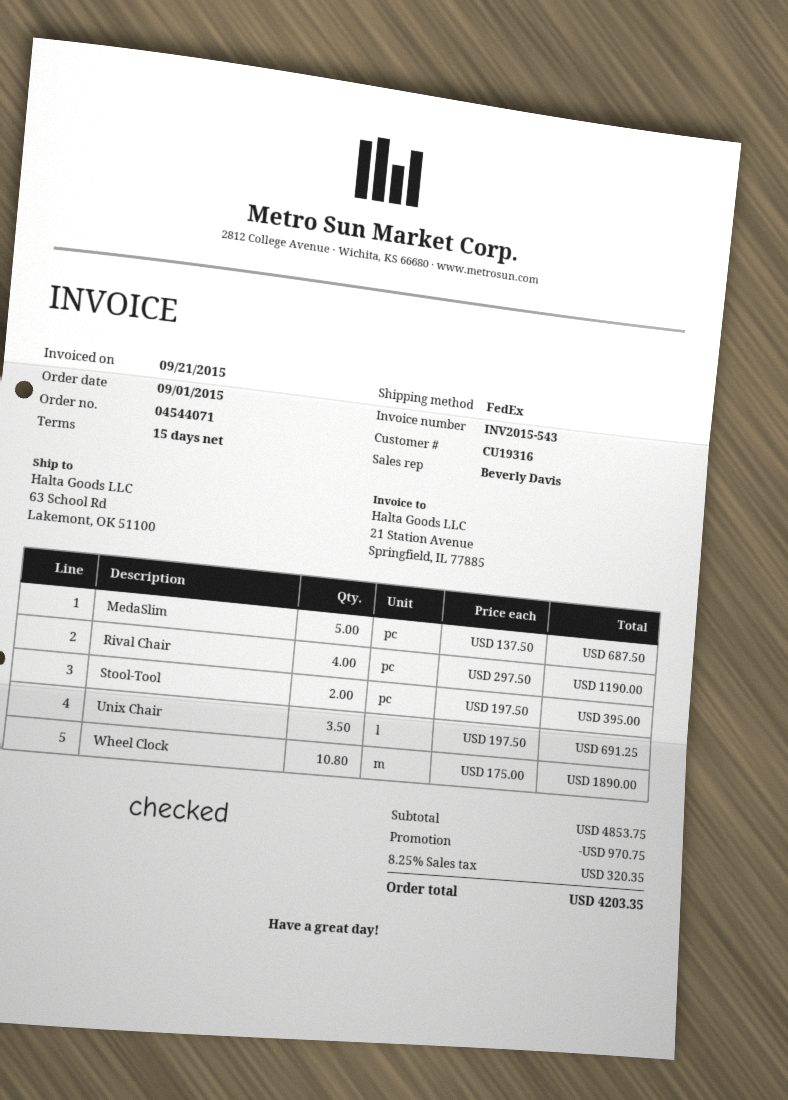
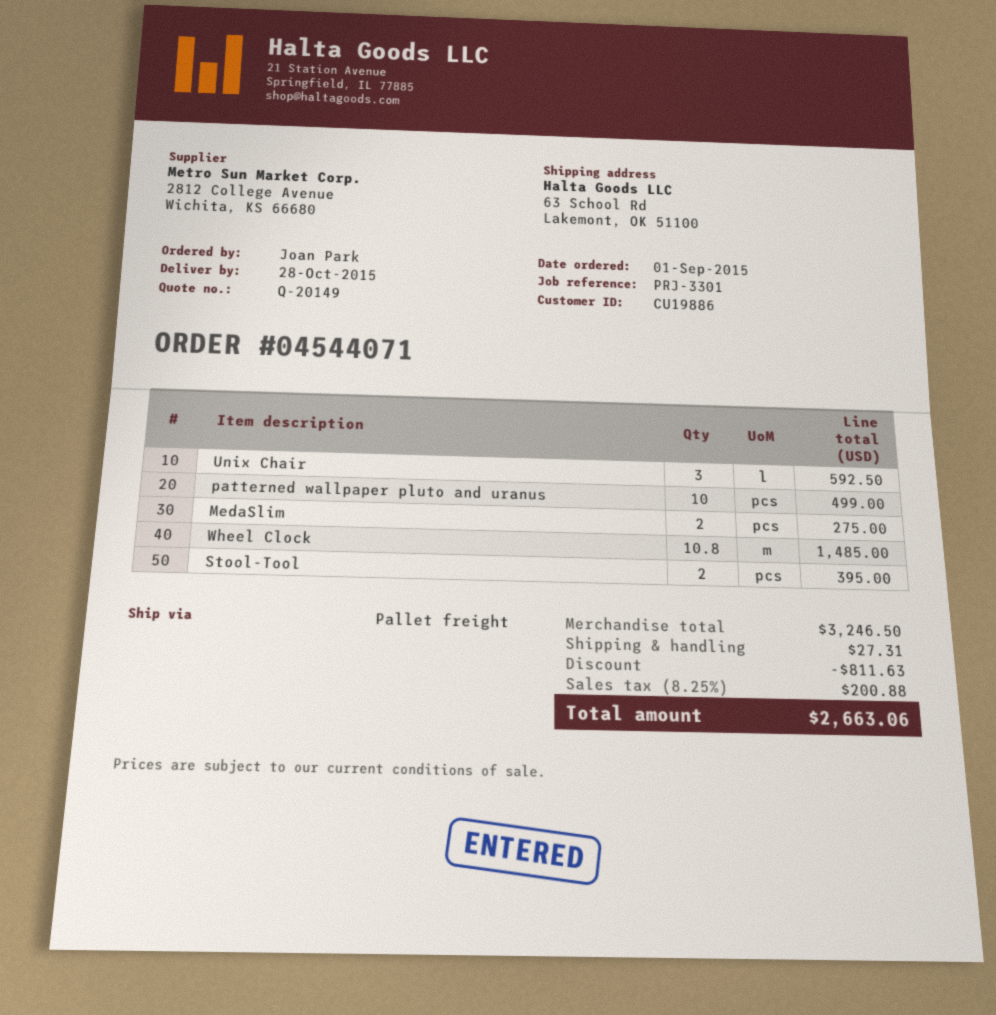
customer number: CU19316 -> CU19886
shipping method: FedEx -> pallet freight
MedaSlim: 5 for 687.50 -> 2 for 275.00
Rival Chair: 4 for 1190.00 -> none
Unix Chair: 3.5 for 691.25 -> 3 for 592.50
Wheel Clock: 10.8 for 1890.00 -> 10.8 for 1485.00
patterned wallpaper pluto and uranus: none -> 10 for 499.00
subtotal: 4853.75 -> 3246.50
discount: 970.75 -> 811.63
shipping: none -> 27.31
tax: 8.25% = 320.35 -> 8.25% = 200.88
total: 4203.35 -> 2663.06

